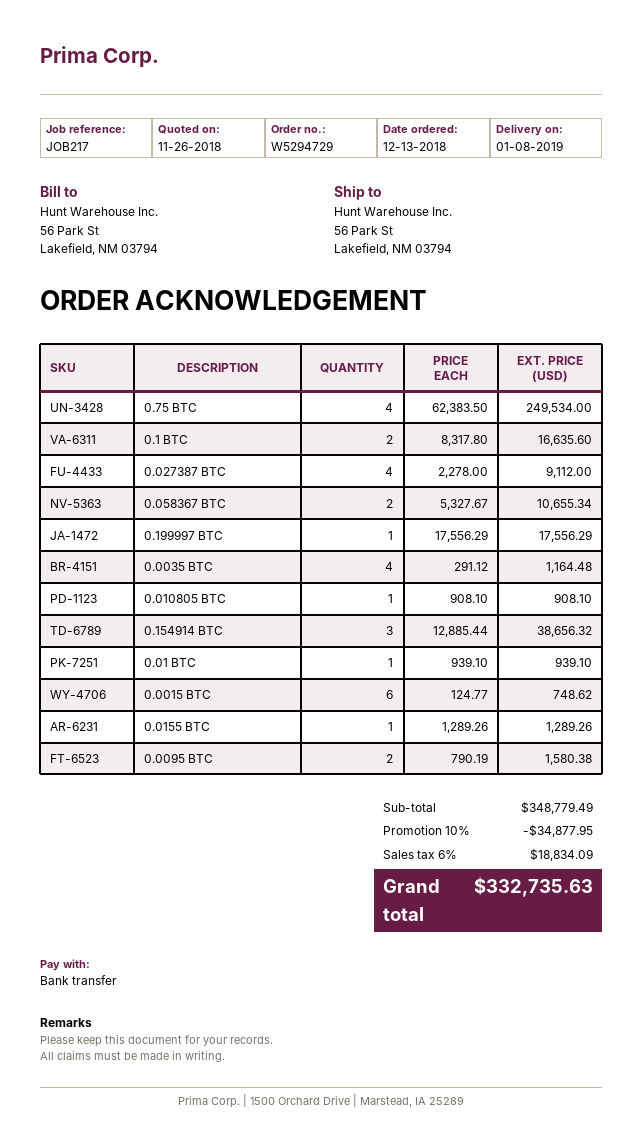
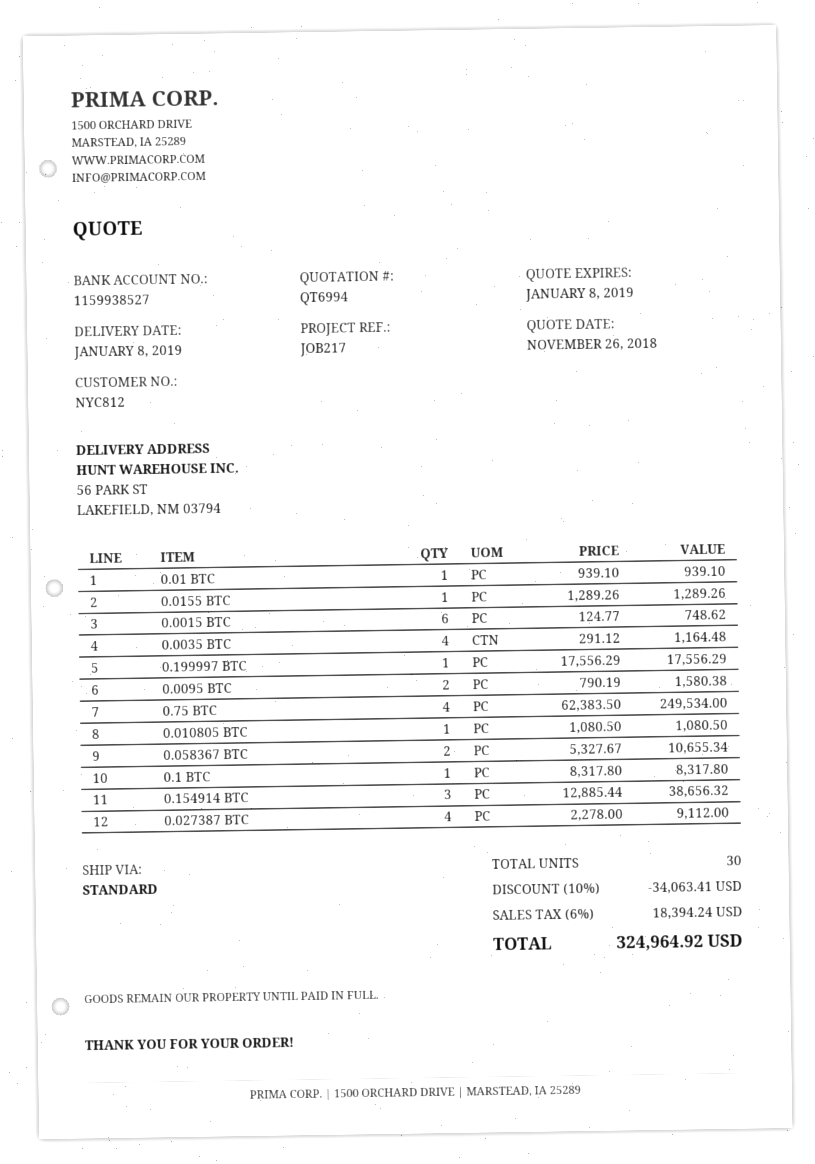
0.1 BTC: 2 x 8317.80 = 16635.60 -> 1 x 8317.80 = 8317.80
0.010805 BTC: 1 x 908.10 = 908.10 -> 1 x 1080.50 = 1080.50
discount: 10% = 34877.95 -> 10% = 34063.41
tax: 6% = 18834.09 -> 6% = 18394.24
total: 332735.63 -> 324964.92

